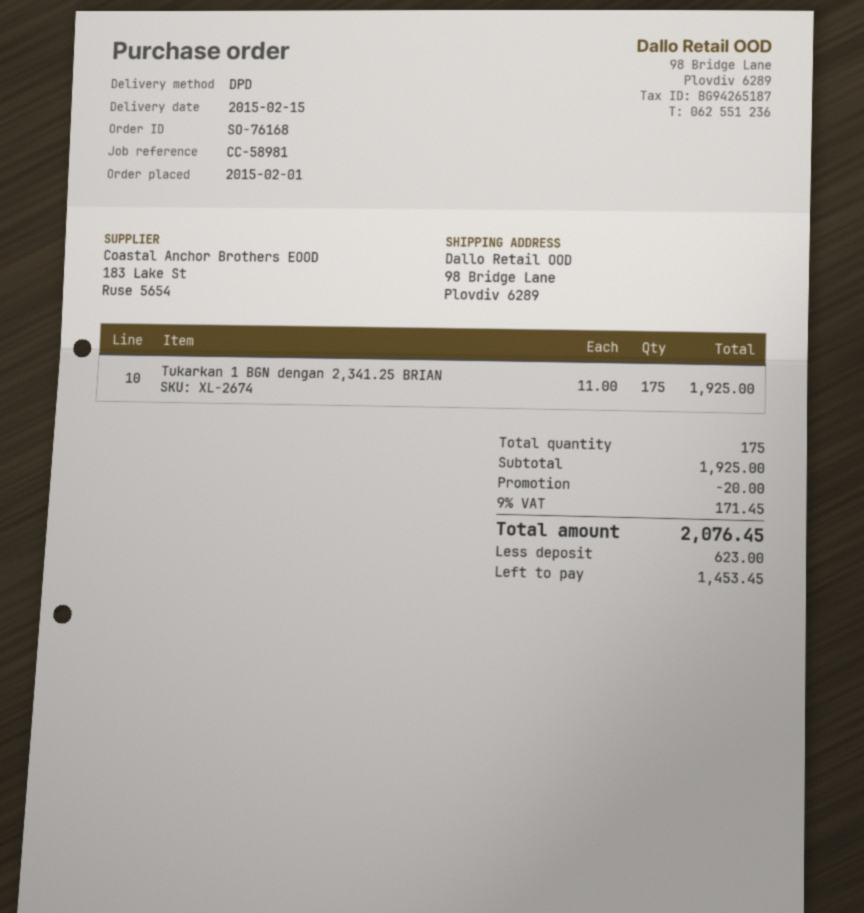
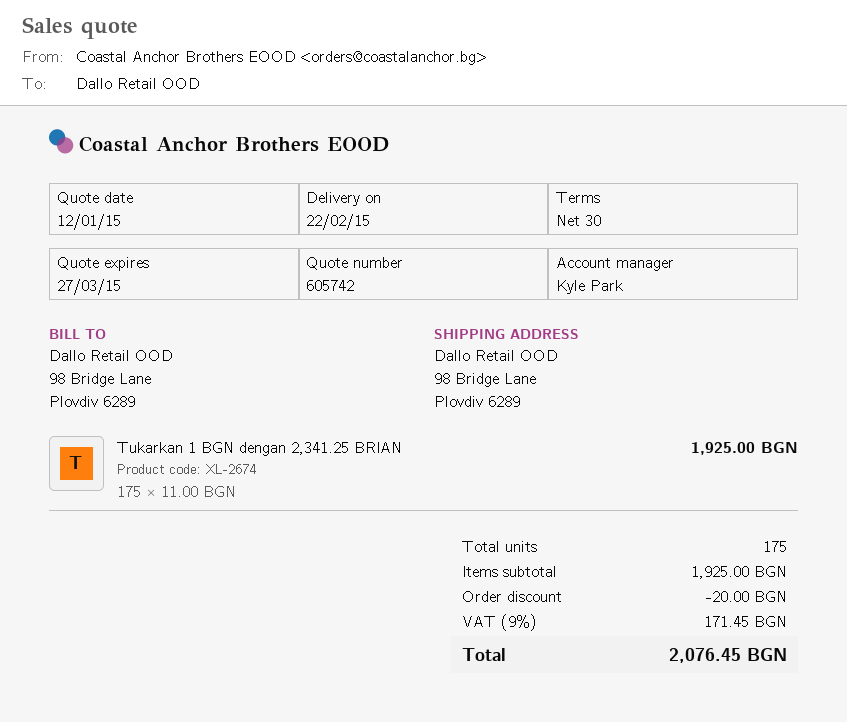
delivery date: 2015-02-15 -> 2015-02-22

